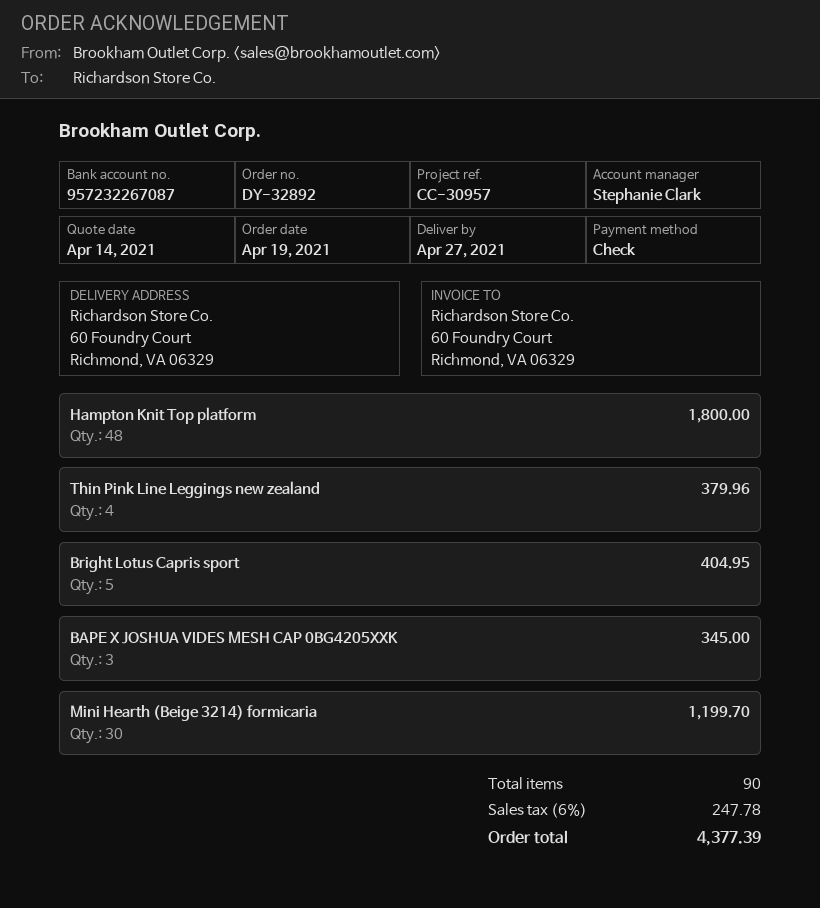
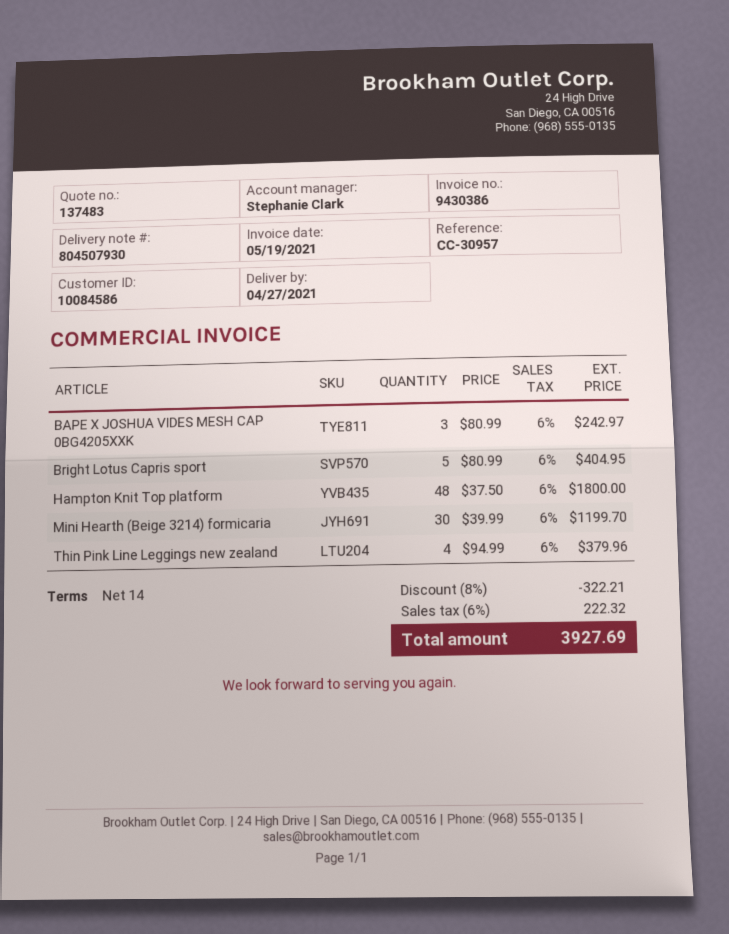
BAPE X JOSHUA VIDES MESH CAP 0BG4205XXK: 3 for 345.00 -> 3 for 242.97
discount: none -> 8% = 322.21
tax: 6% = 247.78 -> 6% = 222.32
total: 4377.39 -> 3927.69

